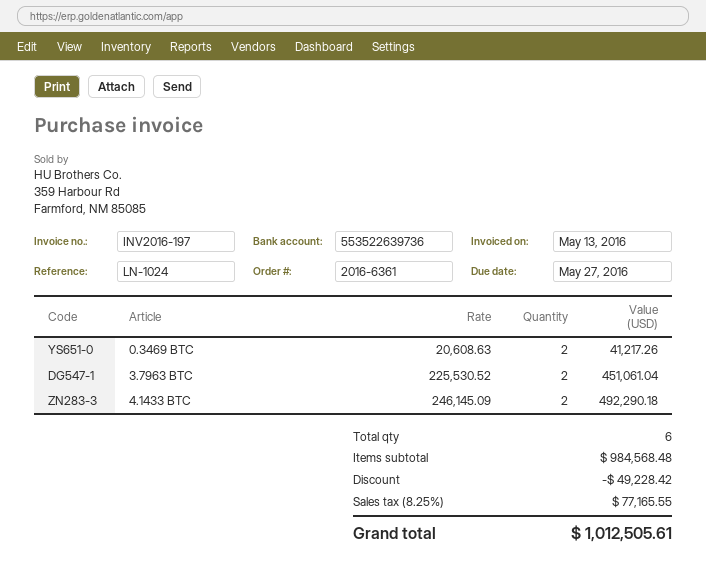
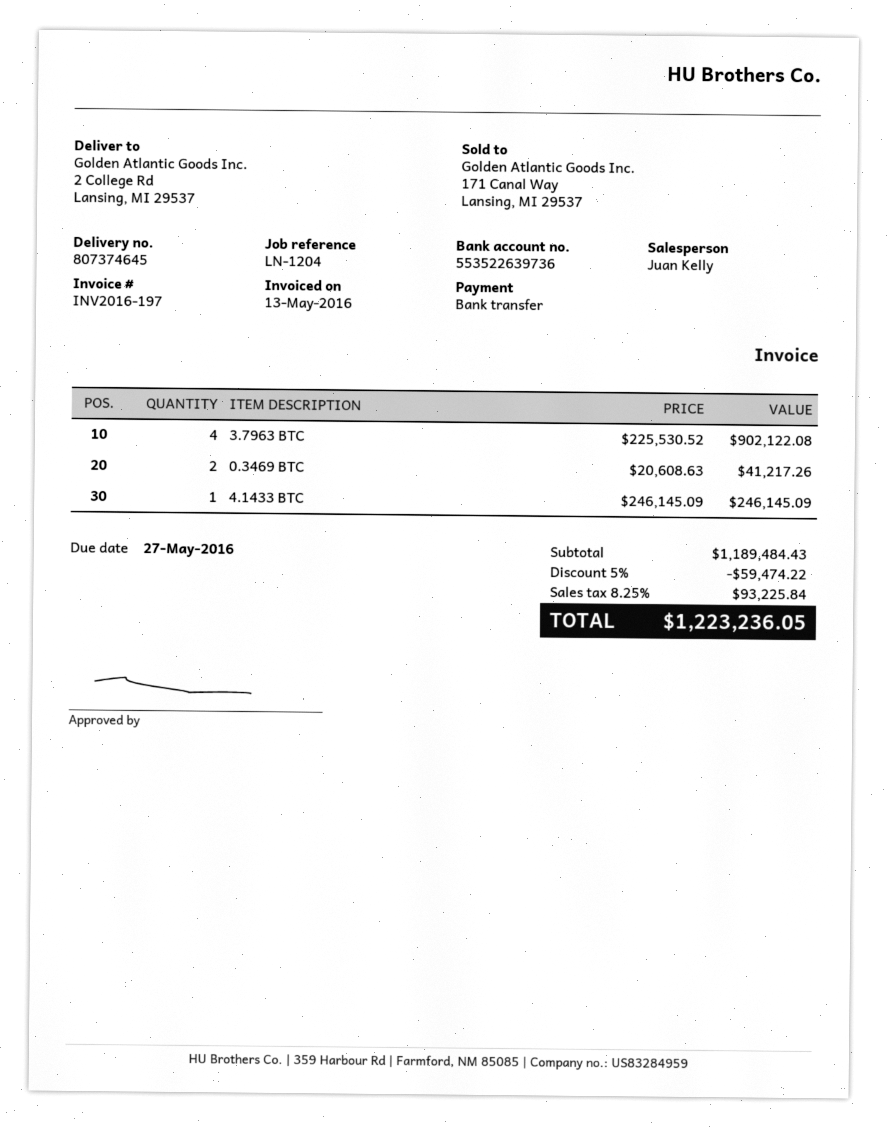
reference: LN-1024 -> LN-1204
3.7963 BTC: 2 x 225530.52 = 451061.04 -> 4 x 225530.52 = 902122.08
4.1433 BTC: 2 x 246145.09 = 492290.18 -> 1 x 246145.09 = 246145.09
subtotal: 984568.48 -> 1189484.43
discount: 49228.42 -> 59474.22
tax: 8.25% = 77165.55 -> 8.25% = 93225.84
total: 1012505.61 -> 1223236.05

